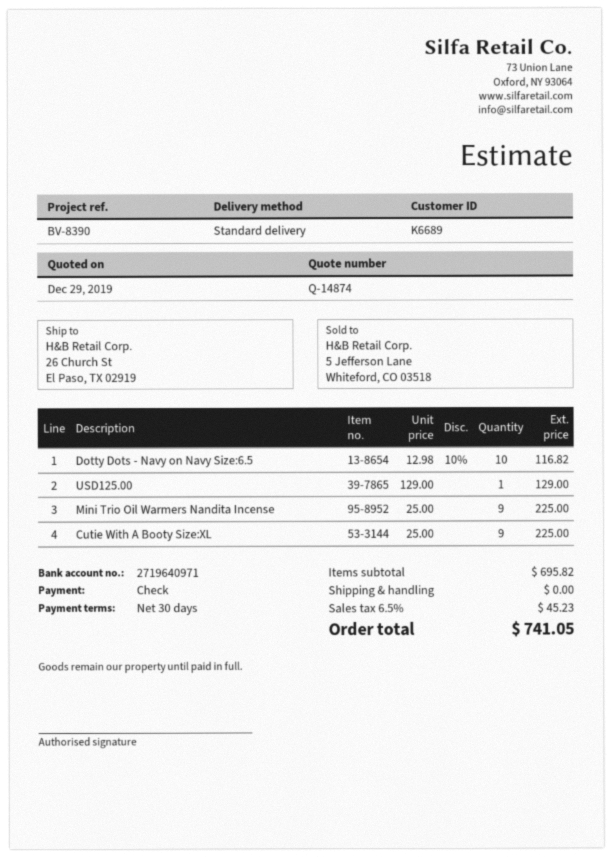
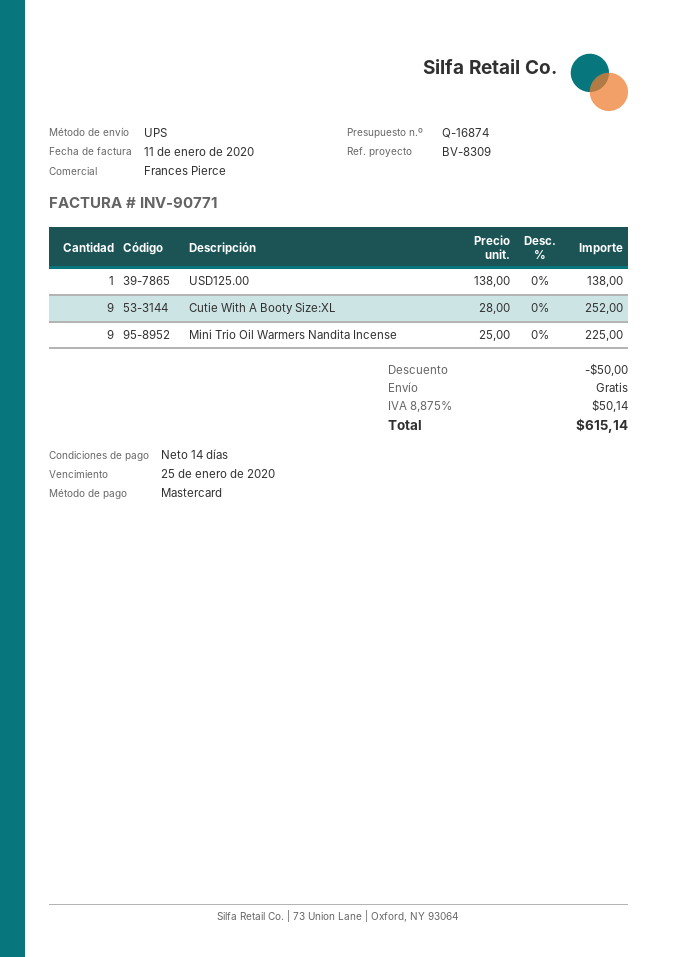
quote number: Q-14874 -> Q-16874
payment terms: 30 days -> 14 days
reference: BV-8390 -> BV-8309
payment method: cheque -> Mastercard
shipping method: standard -> UPS
Dotty Dots - Navy on Navy Size:6.5: 10 x 12.98 - 10% = 116.82 -> none
USD125.00: 1 x 129.00 = 129.00 -> 1 x 138.00 = 138.00
Cutie With A Booty Size:XL: 9 x 25.00 = 225.00 -> 9 x 28.00 = 252.00
discount: none -> 50.00
tax: 6.5% = 45.23 -> 8.875% = 50.14
total: 741.05 -> 615.14

